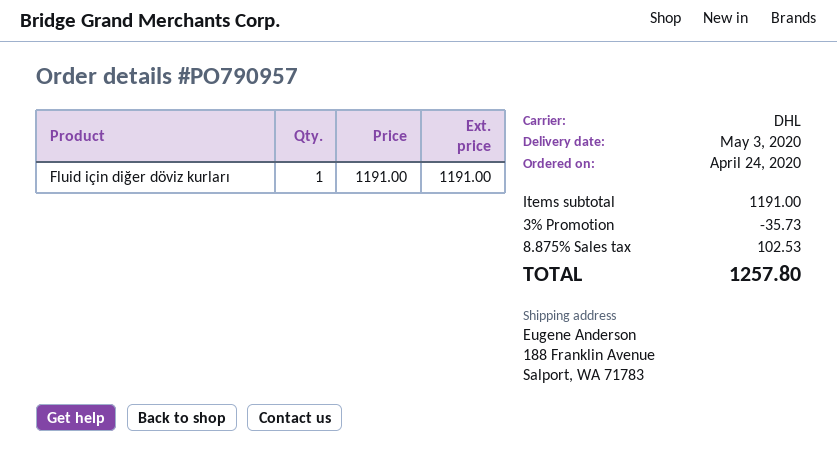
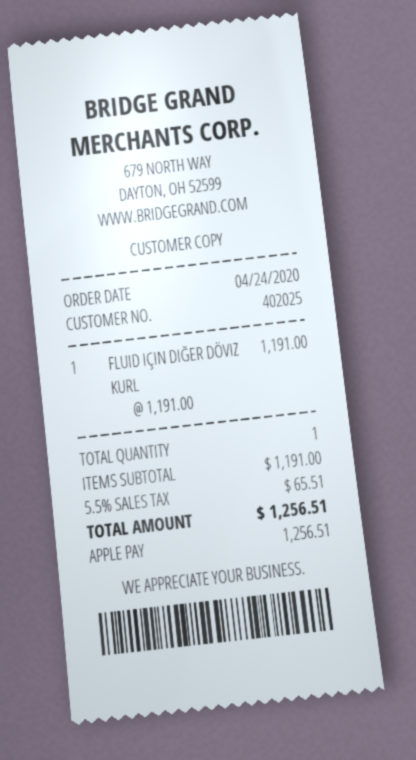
discount: 3% = 35.73 -> none
tax: 8.875% = 102.53 -> 5.5% = 65.51
total: 1257.80 -> 1256.51

